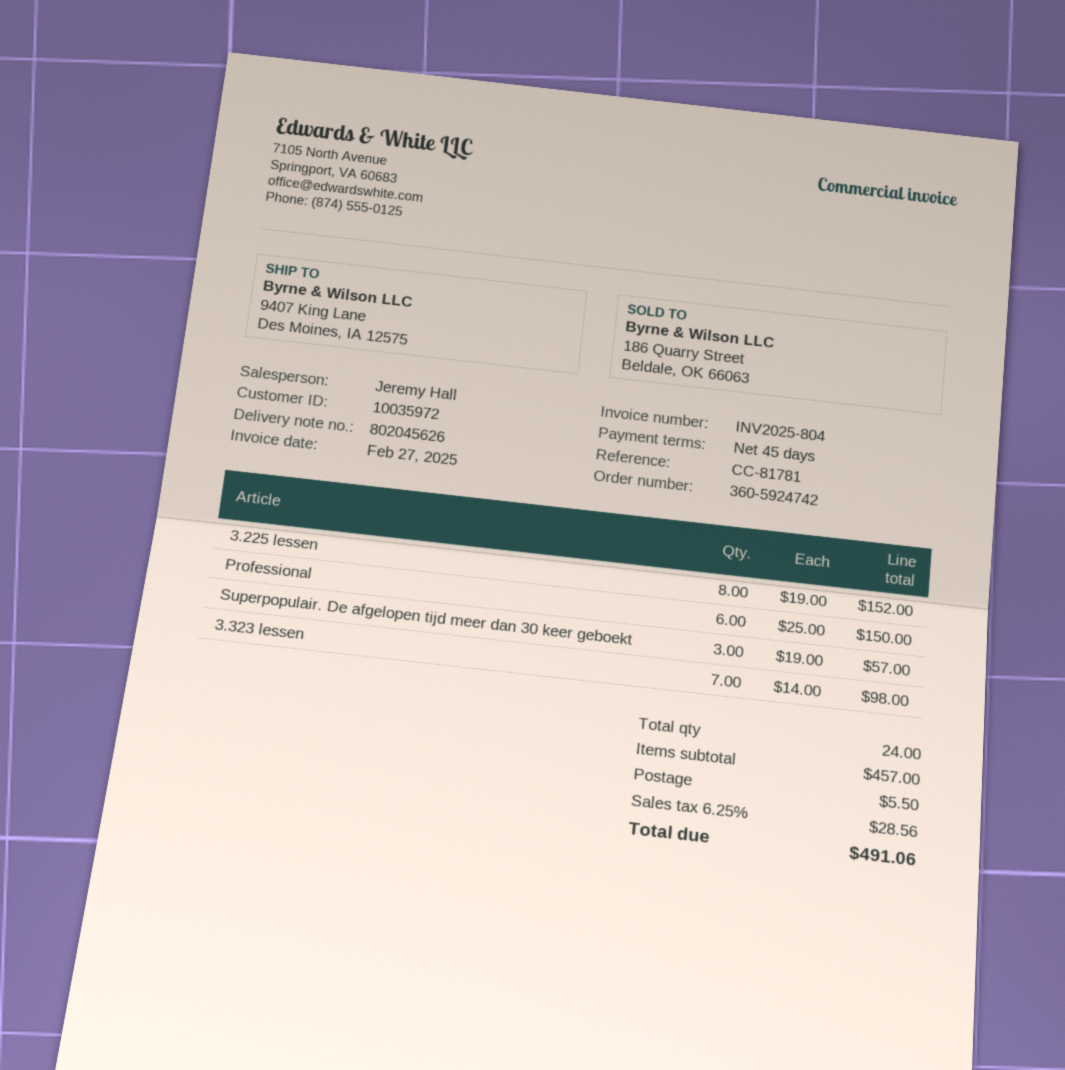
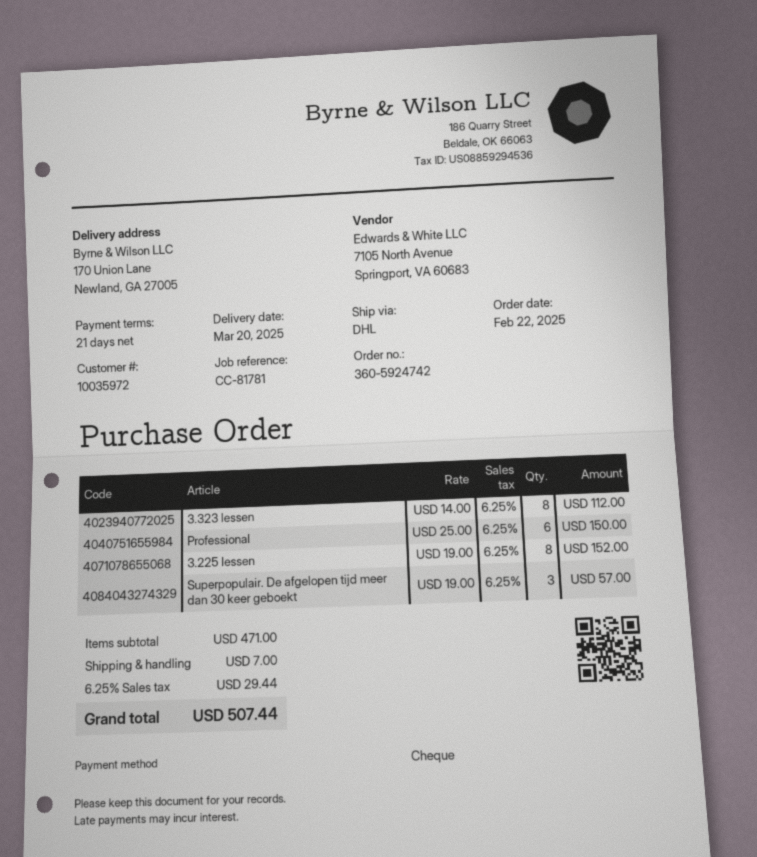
payment terms: 45 days -> 21 days
ship to: 9407 King Lane, Des Moines, IA 12575 -> 170 Union Lane, Newland, GA 27005
3.323 lessen: 7 x 14.00 = 98.00 -> 8 x 14.00 = 112.00
subtotal: 457.00 -> 471.00
shipping: 5.50 -> 7.00
tax: 6.25% = 28.56 -> 6.25% = 29.44
total: 491.06 -> 507.44

